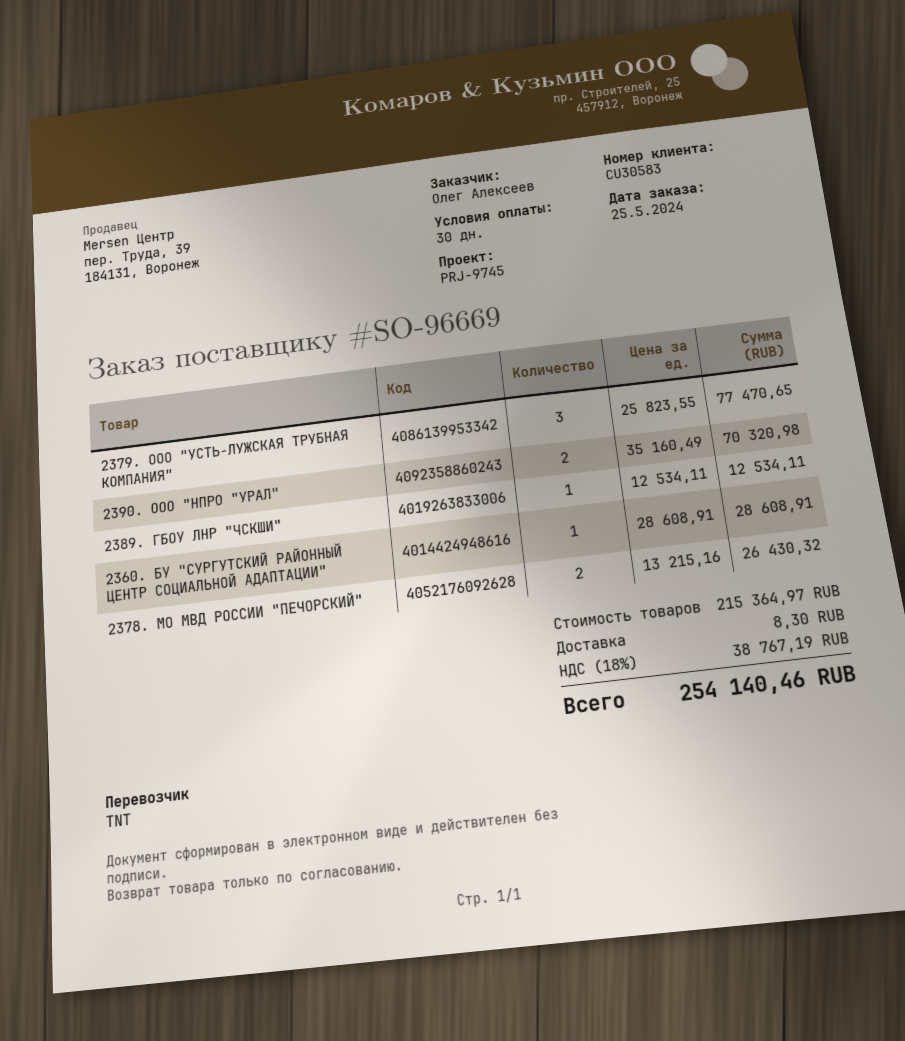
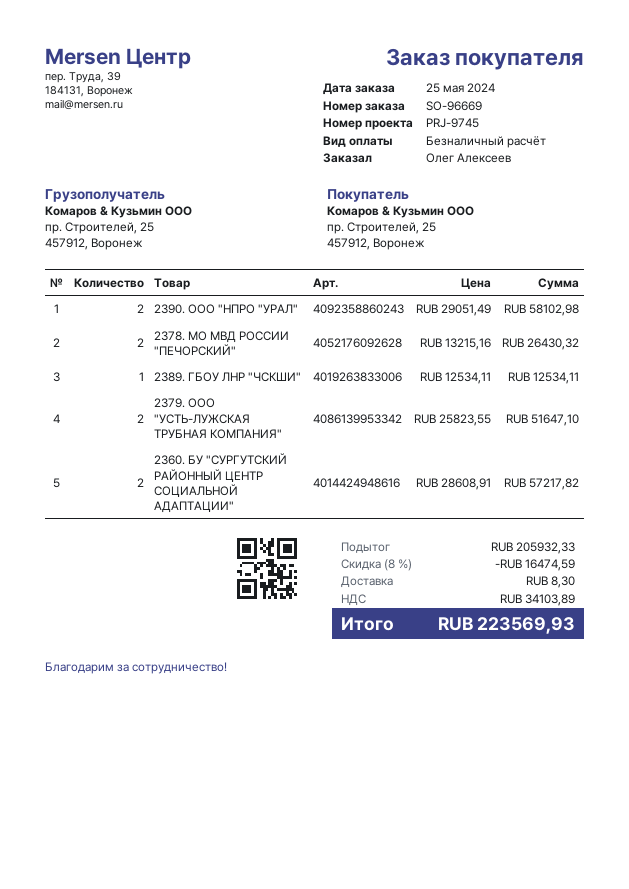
2379. ООО "УСТЬ-ЛУЖСКАЯ ТРУБНАЯ КОМПАНИЯ": 3 x 25823.55 = 77470.65 -> 2 x 25823.55 = 51647.10
2390. ООО "НПРО "УРАЛ": 2 x 35160.49 = 70320.98 -> 2 x 29051.49 = 58102.98
2360. БУ "СУРГУТСКИЙ РАЙОННЫЙ ЦЕНТР СОЦИАЛЬНОЙ АДАПТАЦИИ": 1 x 28608.91 = 28608.91 -> 2 x 28608.91 = 57217.82
subtotal: 215364.97 -> 205932.33
discount: none -> 8% = 16474.59
tax: 38767.19 -> 34103.89
total: 254140.46 -> 223569.93

